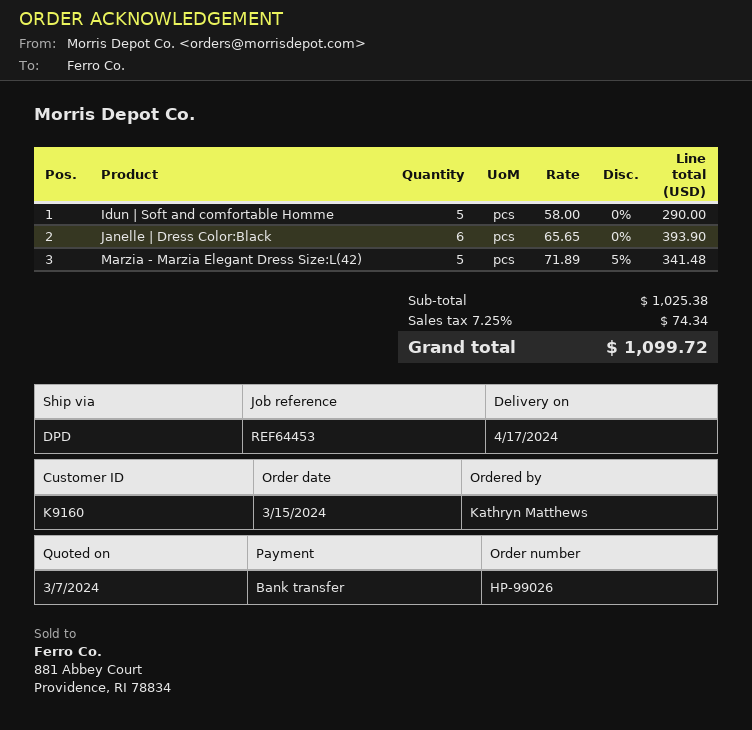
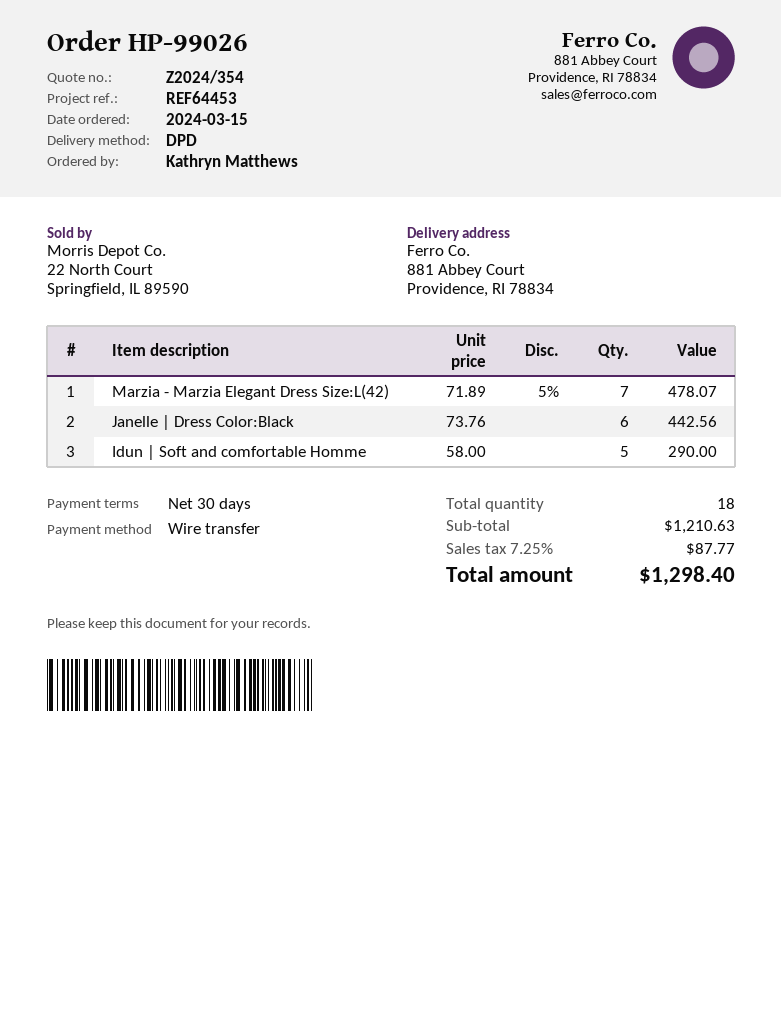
Janelle | Dress Color:Black: 6 x 65.65 = 393.90 -> 6 x 73.76 = 442.56
Marzia - Marzia Elegant Dress Size:L(42): 5 x 71.89 - 5% = 341.48 -> 7 x 71.89 - 5% = 478.07
subtotal: 1025.38 -> 1210.63
tax: 7.25% = 74.34 -> 7.25% = 87.77
total: 1099.72 -> 1298.40

